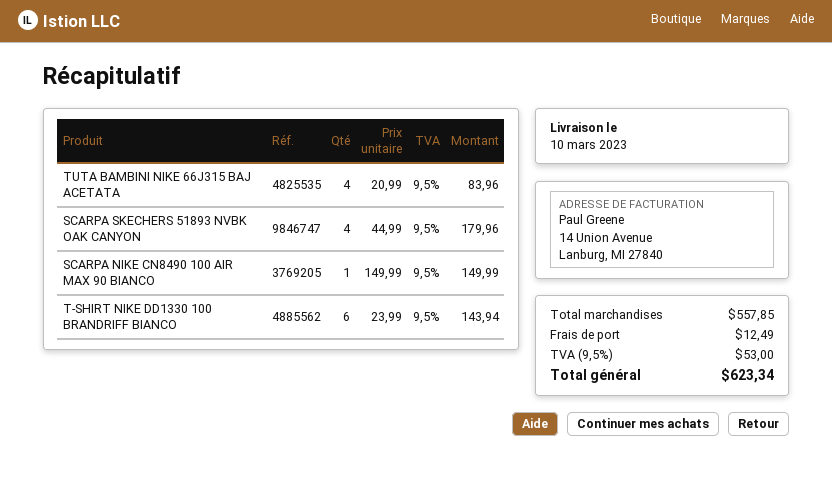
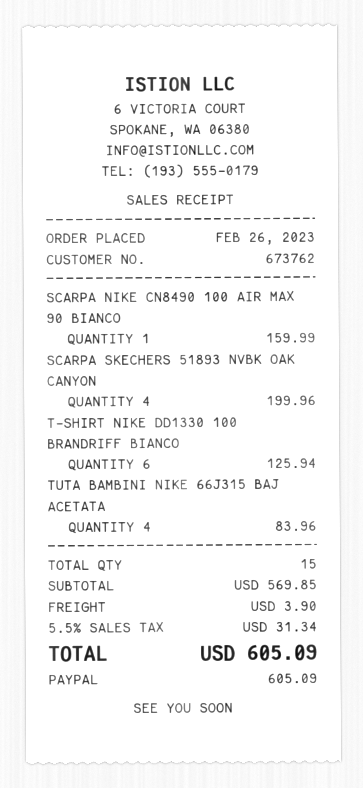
SCARPA SKECHERS 51893 NVBK OAK CANYON: 4 for 179.96 -> 4 for 199.96
SCARPA NIKE CN8490 100 AIR MAX 90 BIANCO: 1 for 149.99 -> 1 for 159.99
T-SHIRT NIKE DD1330 100 BRANDRIFF BIANCO: 6 for 143.94 -> 6 for 125.94
subtotal: 557.85 -> 569.85
shipping: 12.49 -> 3.90
tax: 9.5% = 53.00 -> 5.5% = 31.34
total: 623.34 -> 605.09

